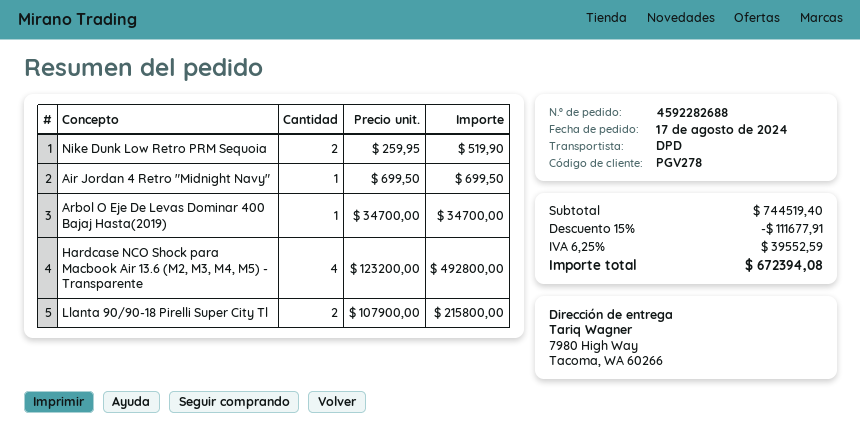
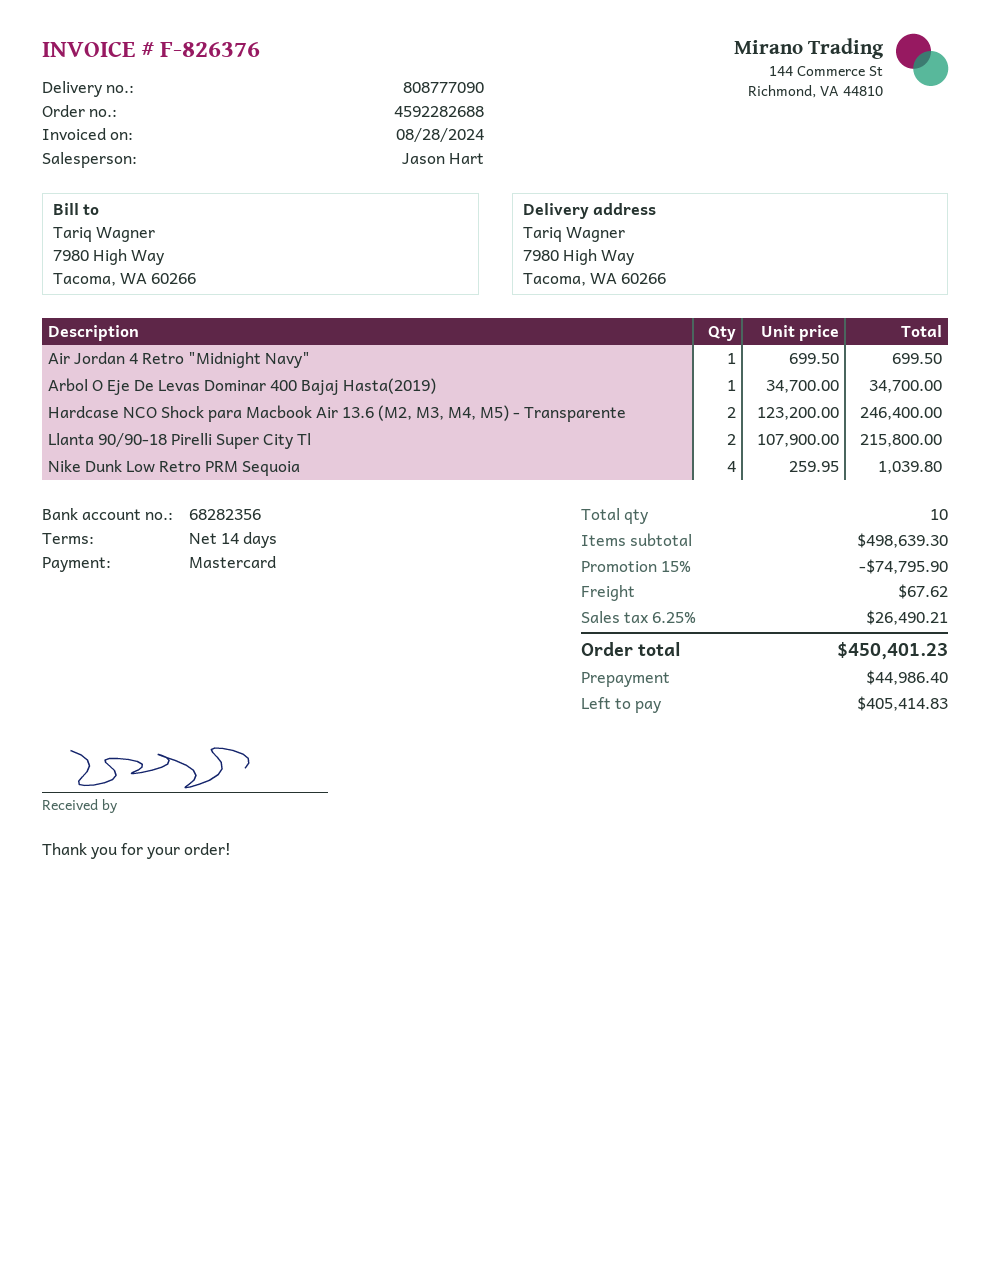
Nike Dunk Low Retro PRM Sequoia: 2 x 259.95 = 519.90 -> 4 x 259.95 = 1039.80
Hardcase NCO Shock para Macbook Air 13.6 (M2, M3, M4, M5) - Transparente: 4 x 123200.00 = 492800.00 -> 2 x 123200.00 = 246400.00
subtotal: 744519.40 -> 498639.30
discount: 15% = 111677.91 -> 15% = 74795.90
shipping: none -> 67.62
tax: 6.25% = 39552.59 -> 6.25% = 26490.21
total: 672394.08 -> 450401.23

